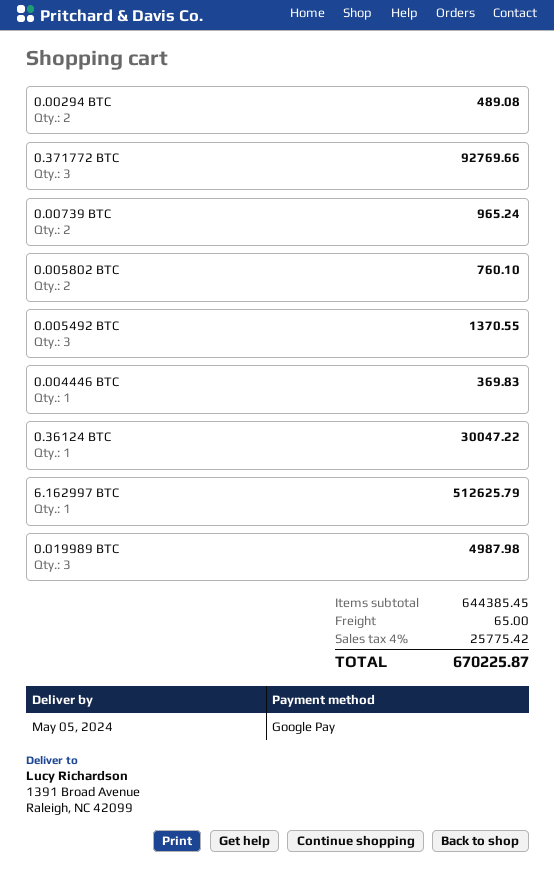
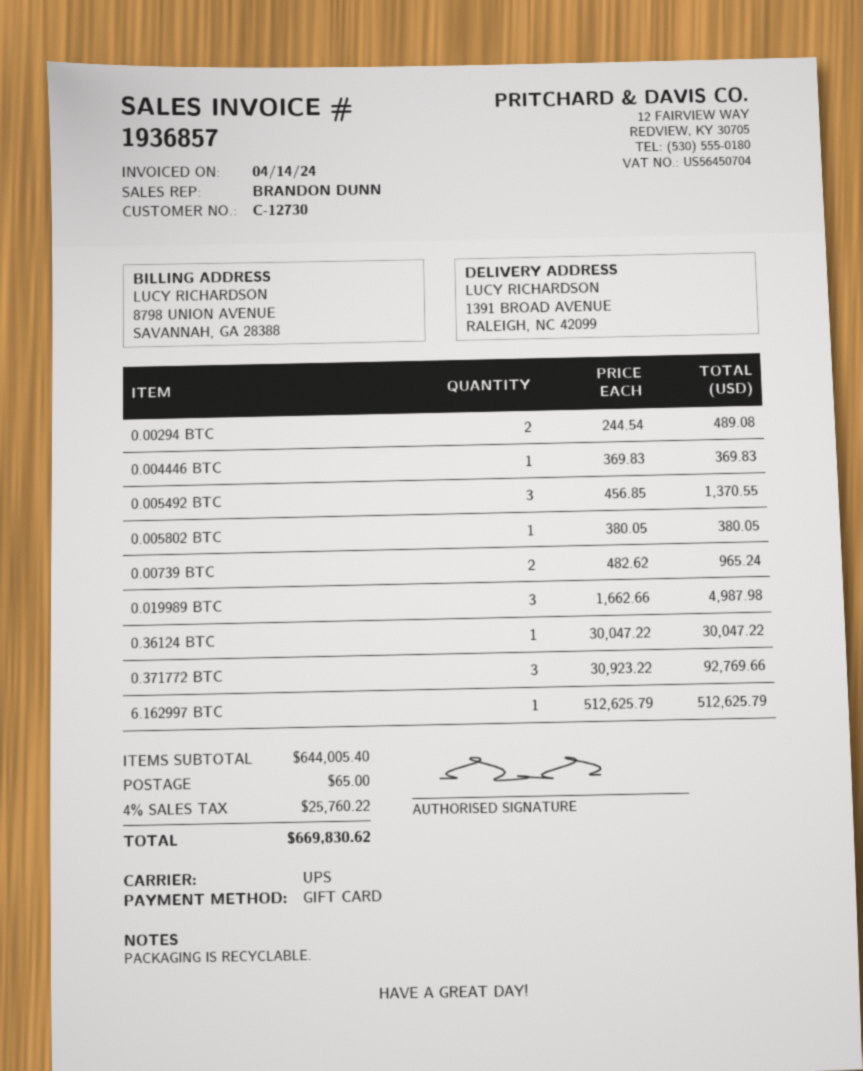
payment method: Google Pay -> gift card
0.005802 BTC: 2 for 760.10 -> 1 for 380.05
subtotal: 644385.45 -> 644005.40
tax: 4% = 25775.42 -> 4% = 25760.22
total: 670225.87 -> 669830.62

